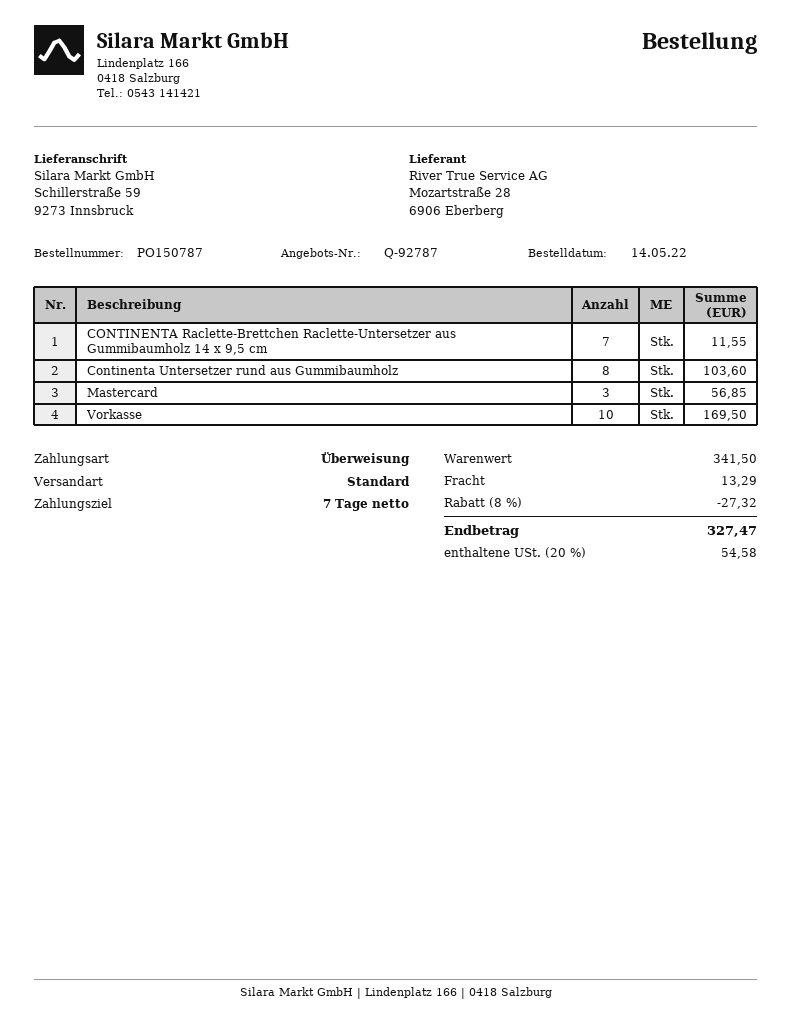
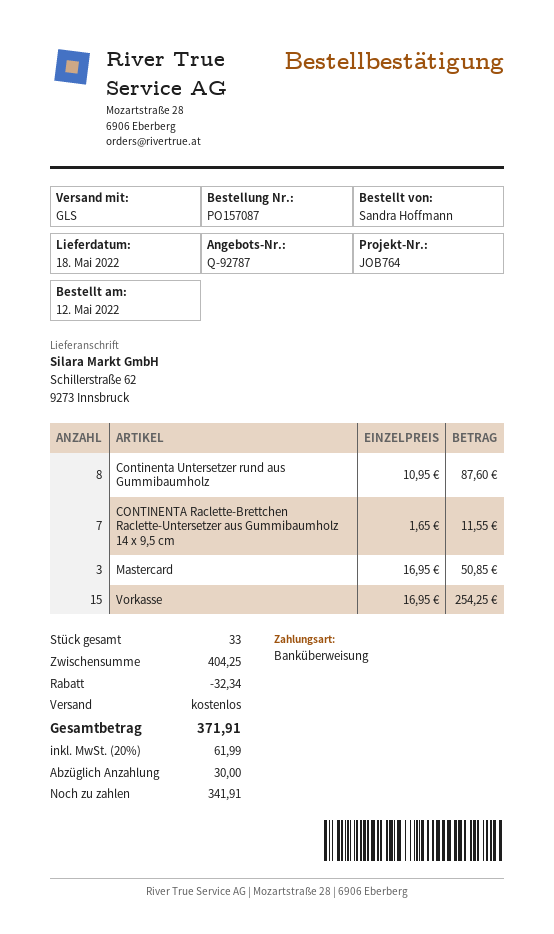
order number: PO150787 -> PO157087
order date: 2022-05-14 -> 2022-05-12
shipping method: standard -> GLS
ship to: Schillerstraße 59, 9273 Innsbruck -> Schillerstraße 62, 9273 Innsbruck
Continenta Untersetzer rund aus Gummibaumholz: 8 for 103.60 -> 8 for 87.60
Mastercard: 3 for 56.85 -> 3 for 50.85
Vorkasse: 10 for 169.50 -> 15 for 254.25
subtotal: 341.50 -> 404.25
discount: 27.32 -> 32.34
shipping: 13.29 -> 0.00
tax: 20% = 54.58 -> 20% = 61.99
total: 327.47 -> 371.91

